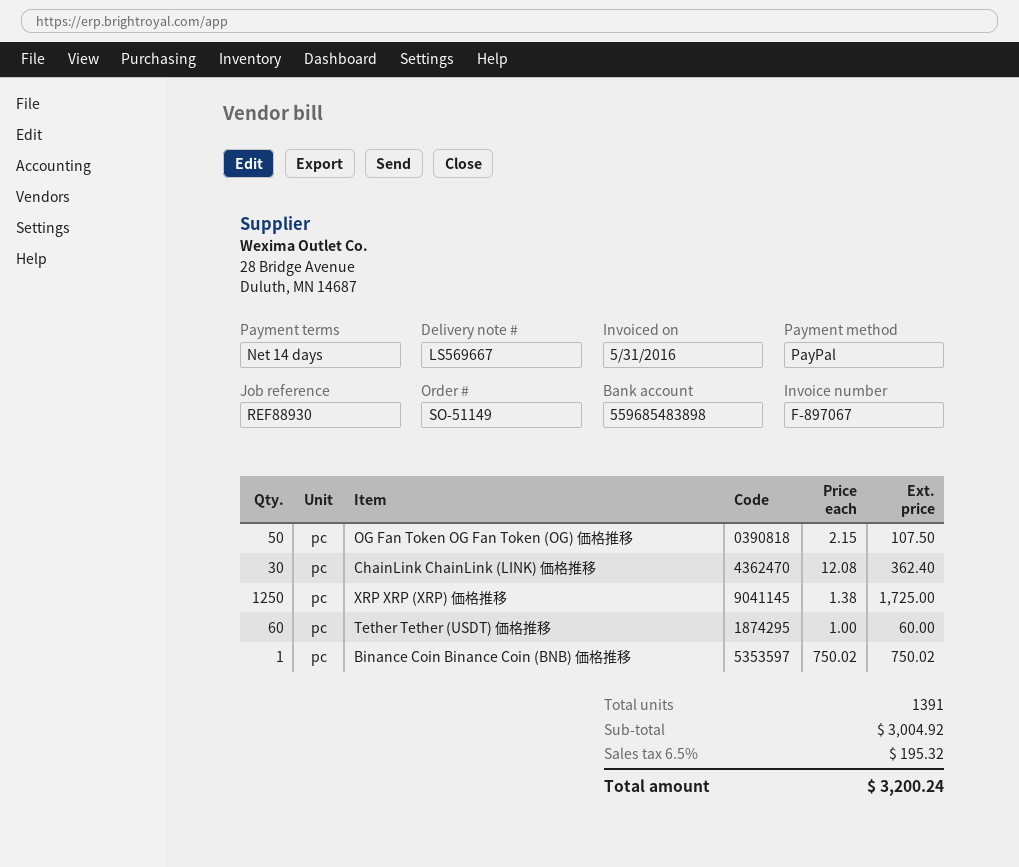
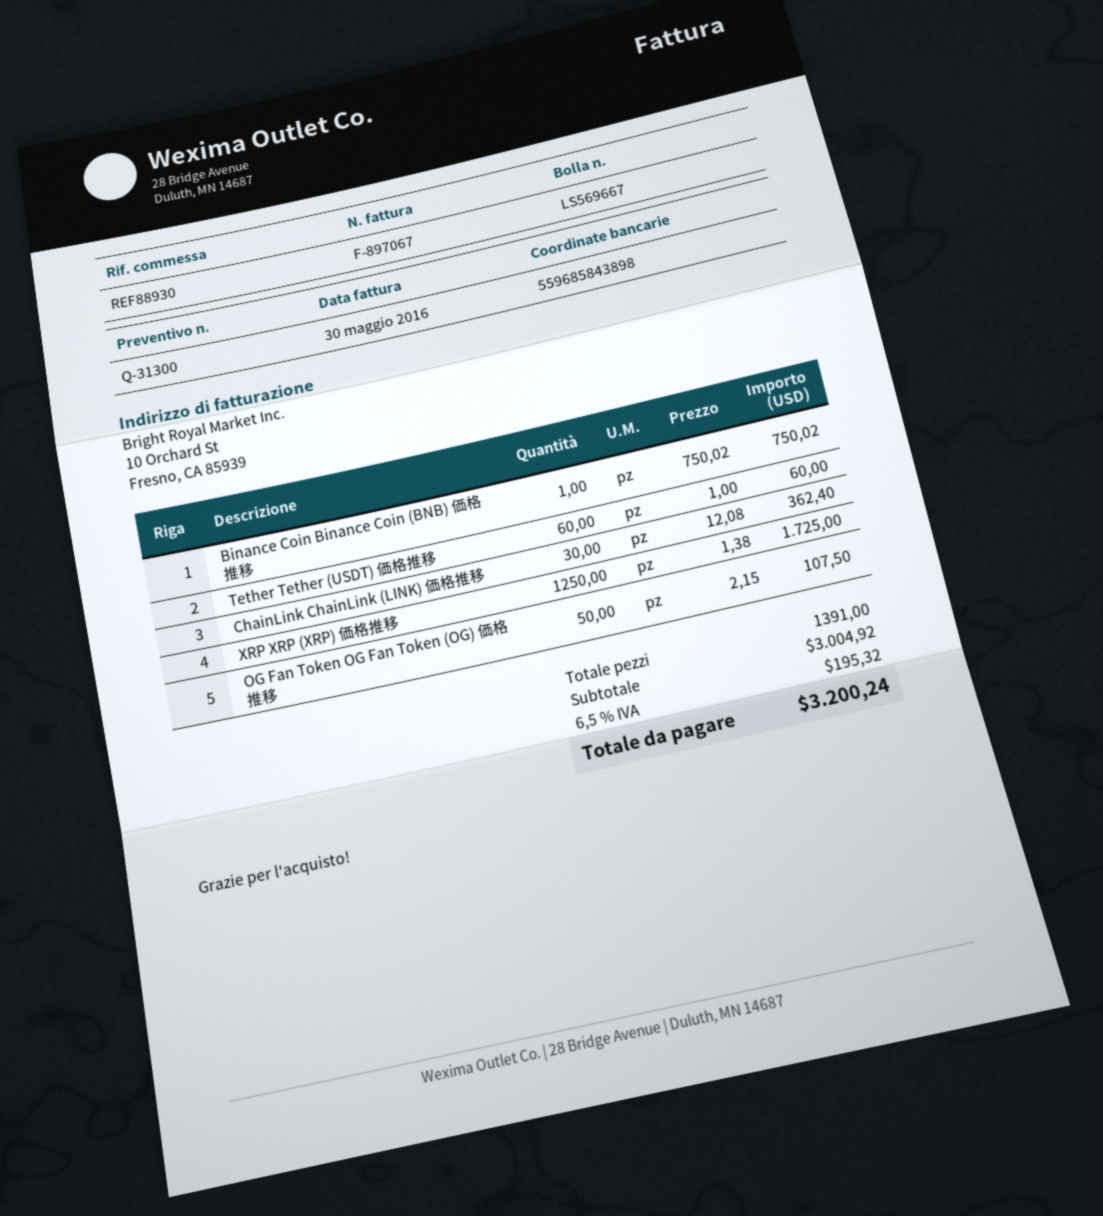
invoice date: 2016-05-31 -> 2016-05-30
bank account: 559685483898 -> 559685843898

